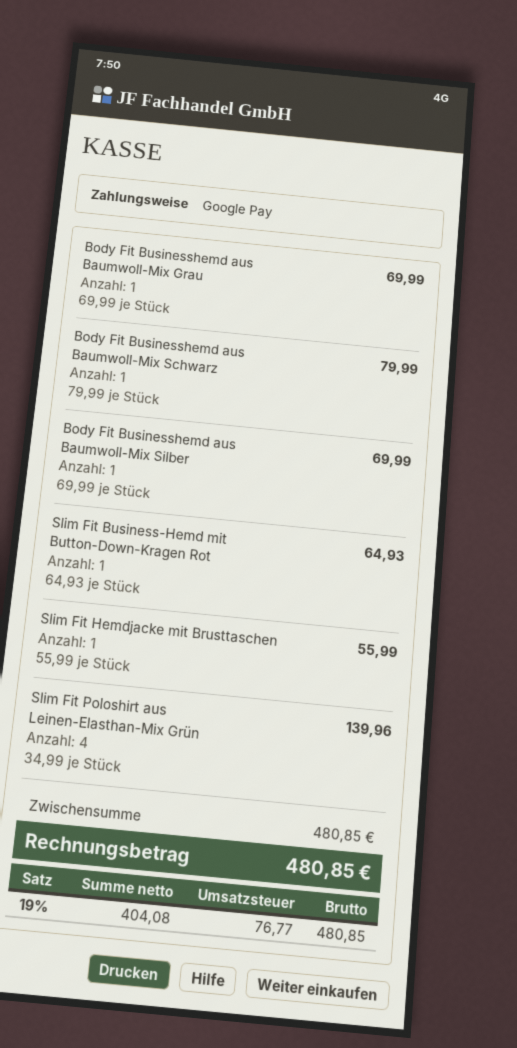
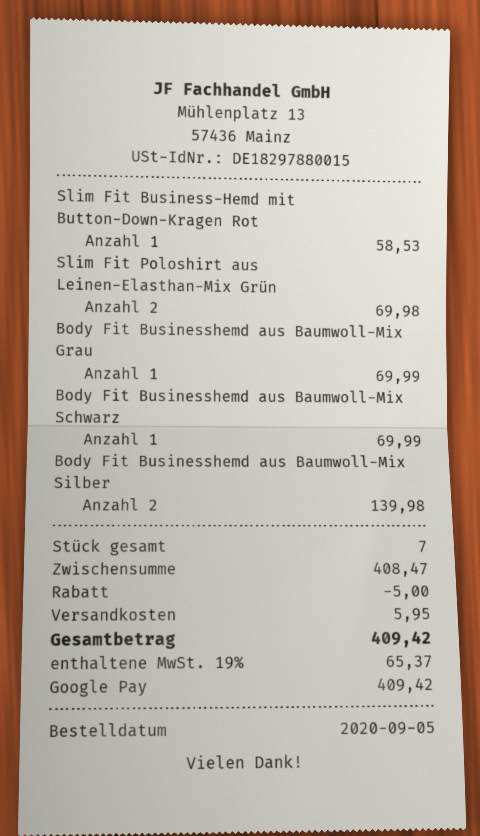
Body Fit Businesshemd aus Baumwoll-Mix Schwarz: 1 for 79.99 -> 1 for 69.99
Body Fit Businesshemd aus Baumwoll-Mix Silber: 1 for 69.99 -> 2 for 139.98
Slim Fit Business-Hemd mit Button-Down-Kragen Rot: 1 for 64.93 -> 1 for 58.53
Slim Fit Hemdjacke mit Brusttaschen: 1 for 55.99 -> none
Slim Fit Poloshirt aus Leinen-Elasthan-Mix Grün: 4 for 139.96 -> 2 for 69.98
subtotal: 480.85 -> 408.47
discount: none -> 5.00
shipping: none -> 5.95
tax: 19% = 76.77 -> 19% = 65.37
total: 480.85 -> 409.42

